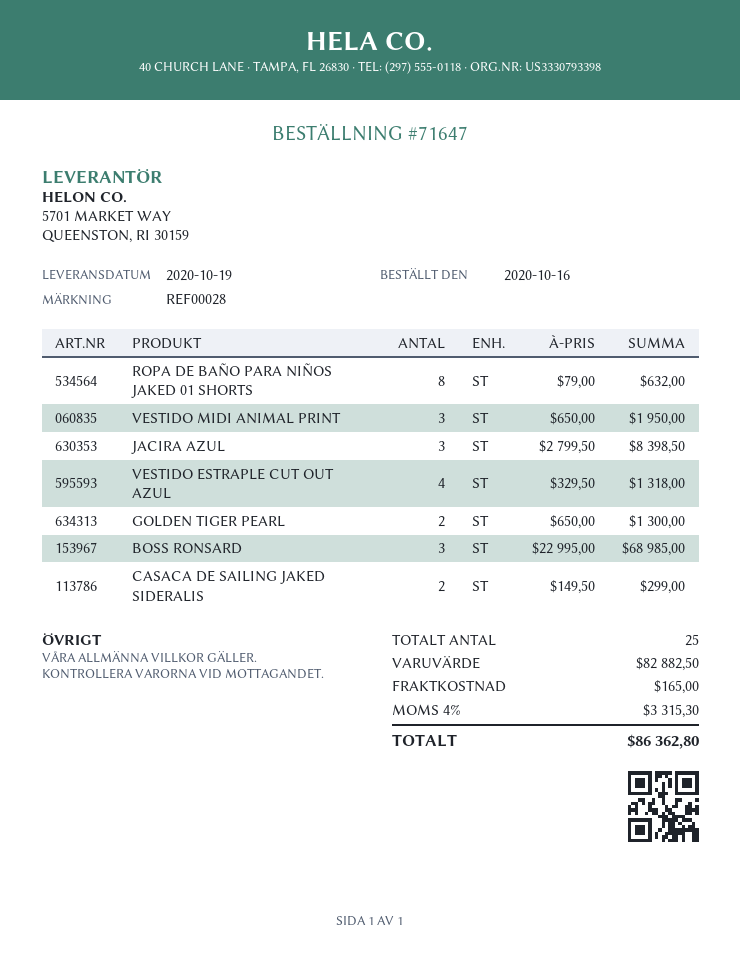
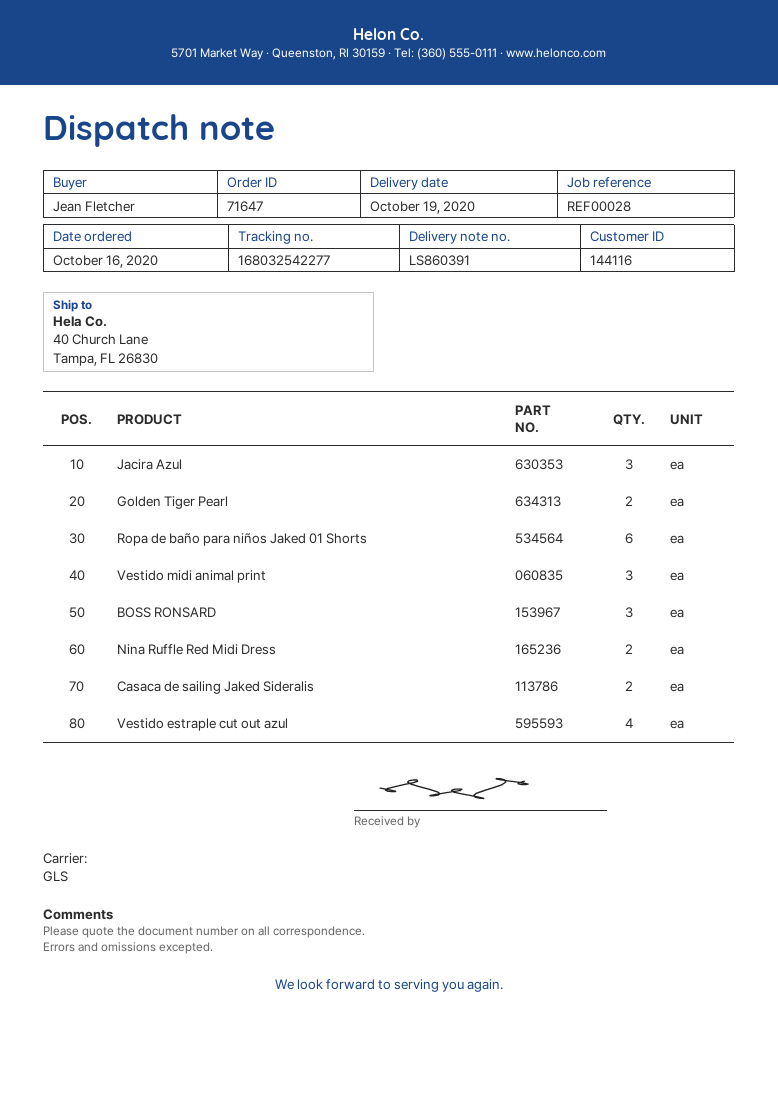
ROPA DE BAÑO PARA NIÑOS JAKED 01 SHORTS: 8 -> 6
Nina Ruffle Red Midi Dress: none -> 2

